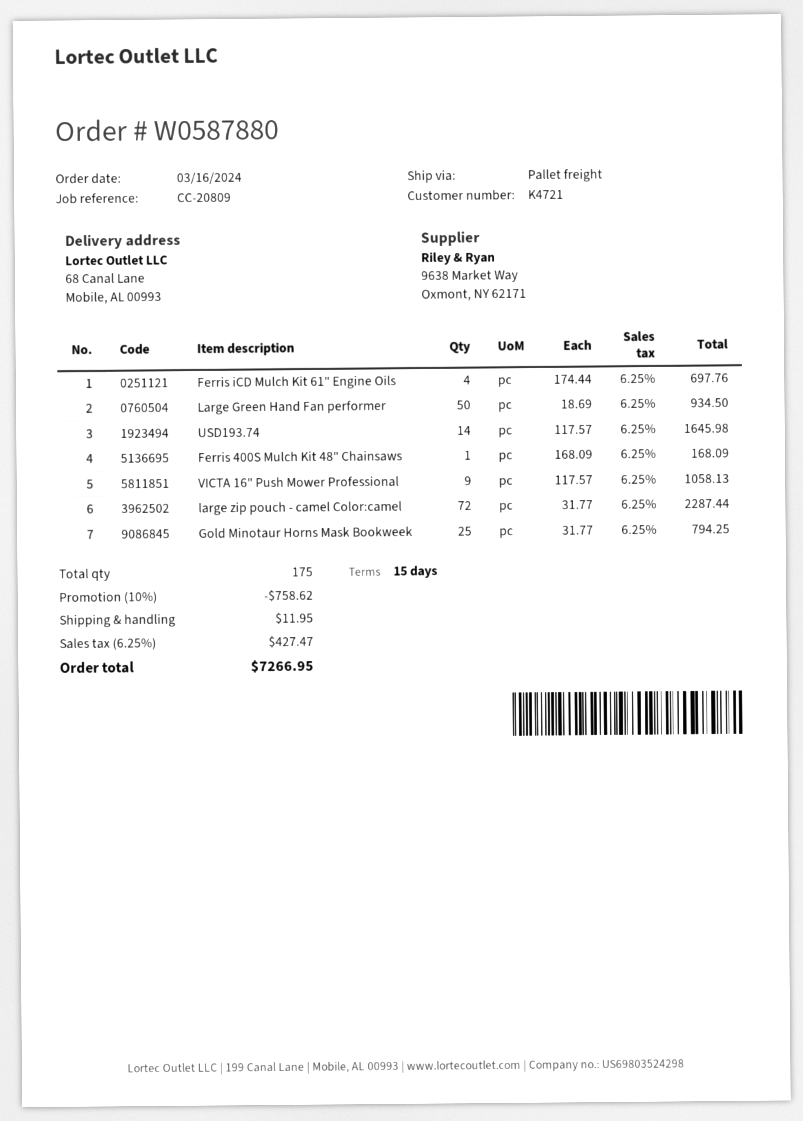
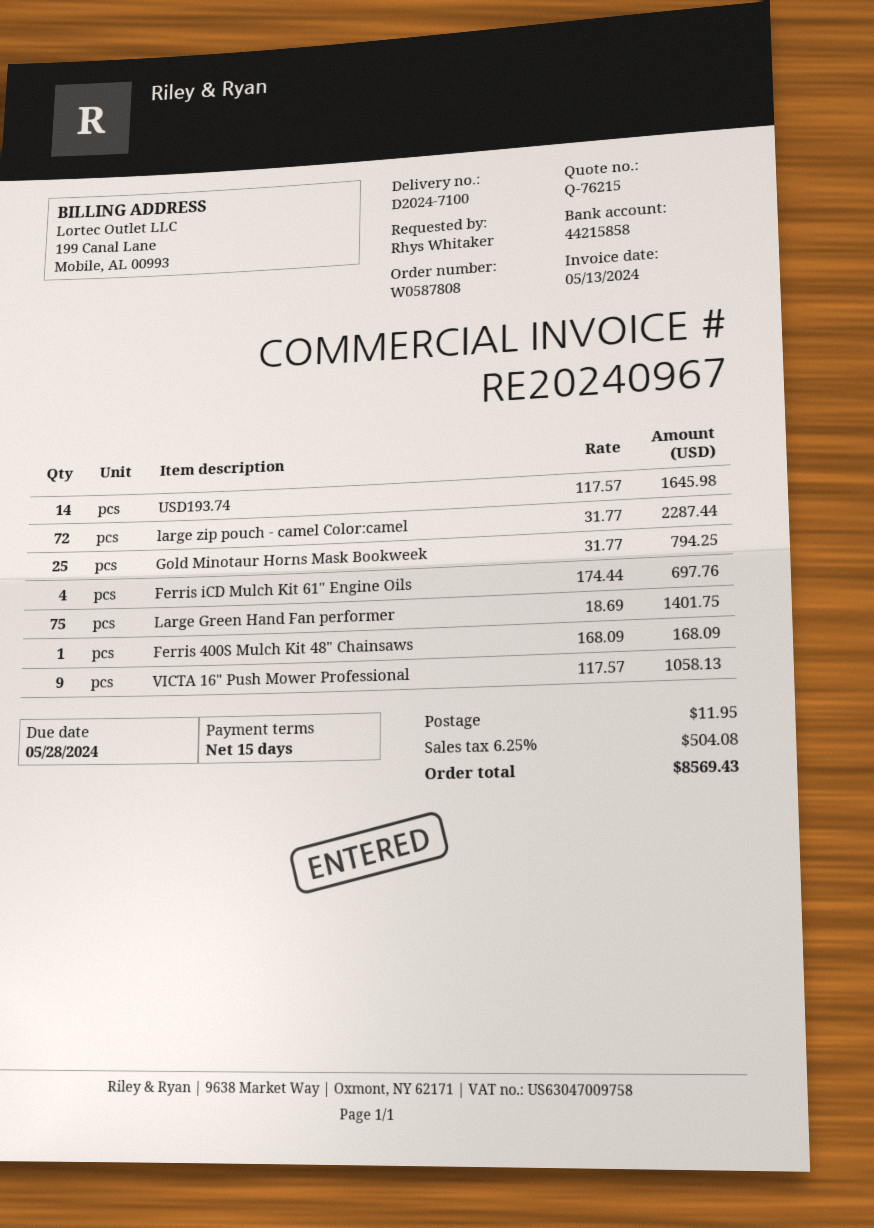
order number: W0587880 -> W0587808
Large Green Hand Fan performer: 50 x 18.69 = 934.50 -> 75 x 18.69 = 1401.75
discount: 10% = 758.62 -> none
tax: 6.25% = 427.47 -> 6.25% = 504.08
total: 7266.95 -> 8569.43

